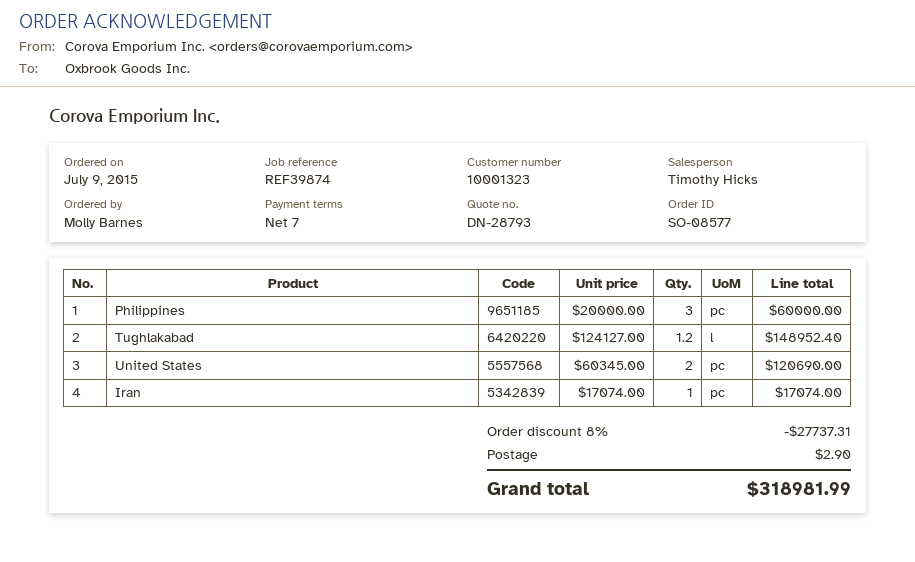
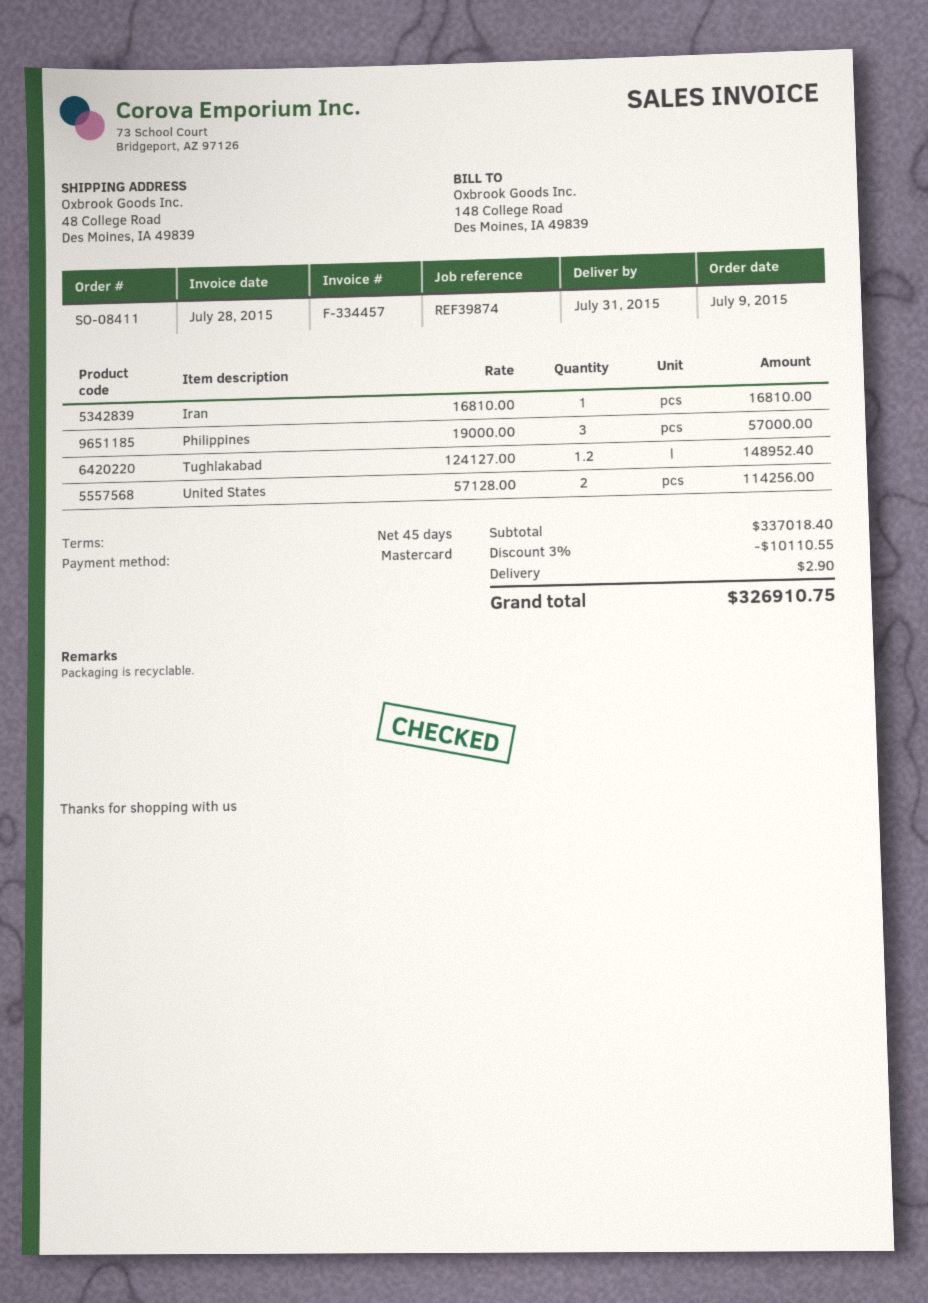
order number: SO-08577 -> SO-08411
payment terms: 7 days -> 45 days
Philippines: 3 x 20000.00 = 60000.00 -> 3 x 19000.00 = 57000.00
United States: 2 x 60345.00 = 120690.00 -> 2 x 57128.00 = 114256.00
Iran: 1 x 17074.00 = 17074.00 -> 1 x 16810.00 = 16810.00
discount: 8% = 27737.31 -> 3% = 10110.55
total: 318981.99 -> 326910.75

